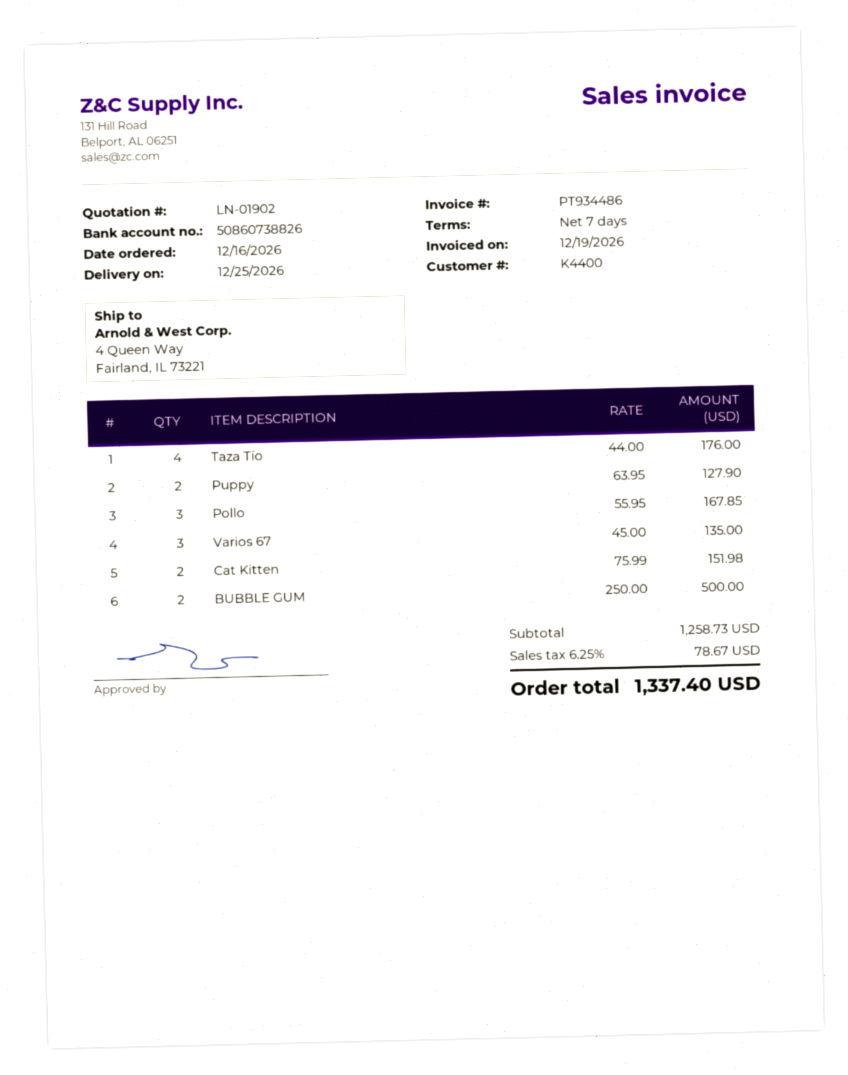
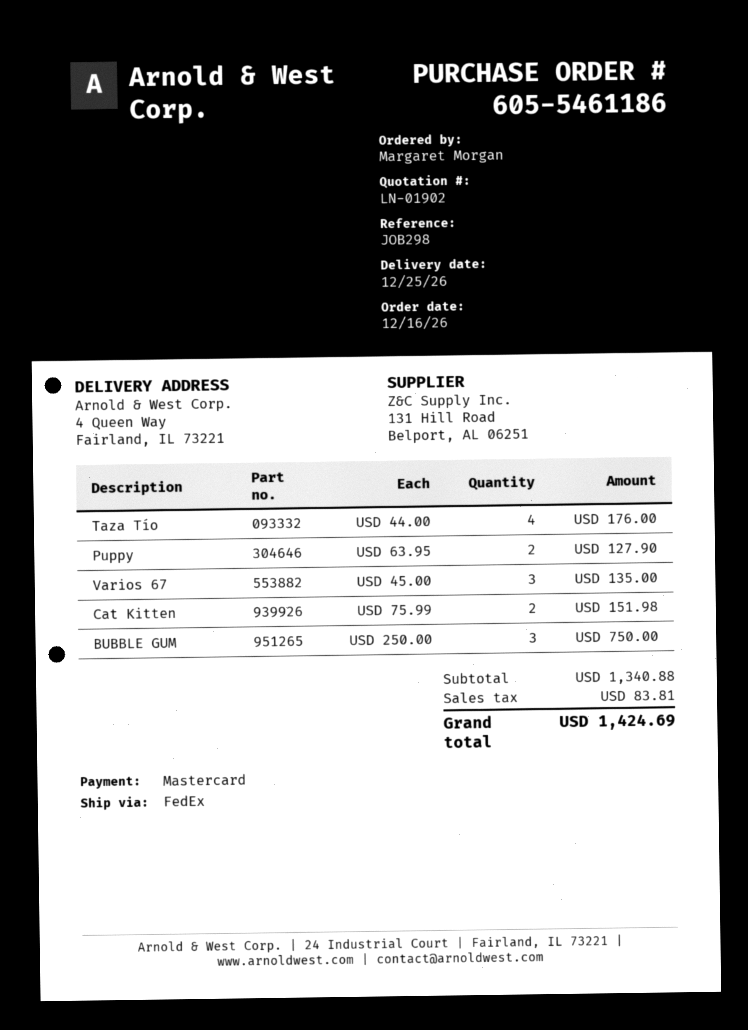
Pollo: 3 x 55.95 = 167.85 -> none
BUBBLE GUM: 2 x 250.00 = 500.00 -> 3 x 250.00 = 750.00
subtotal: 1258.73 -> 1340.88
tax: 78.67 -> 83.81
total: 1337.40 -> 1424.69

